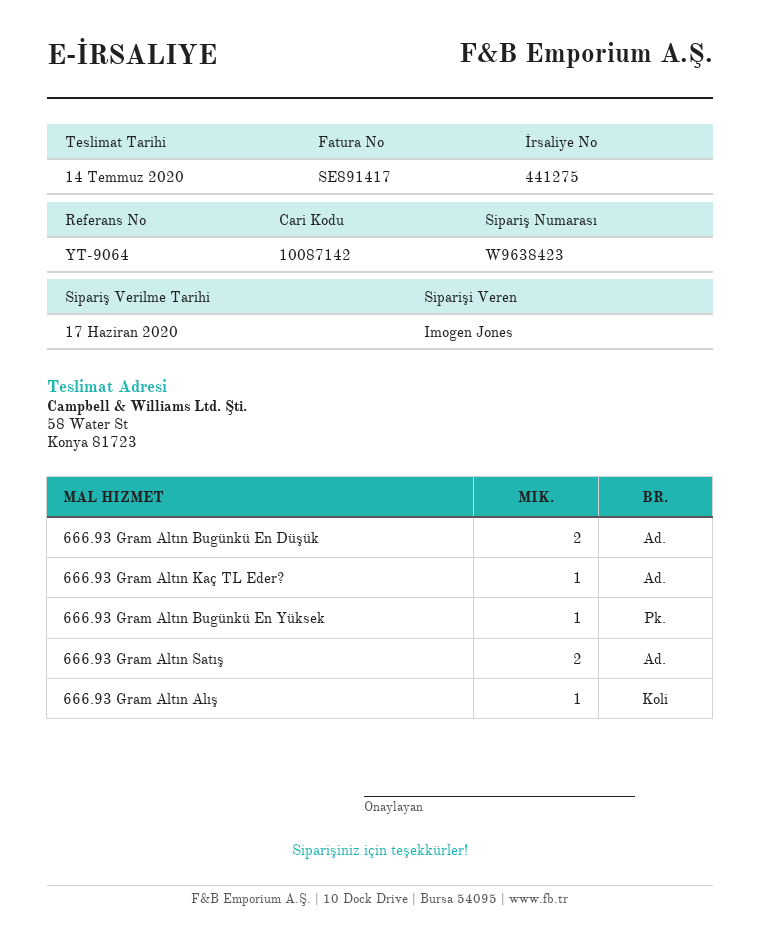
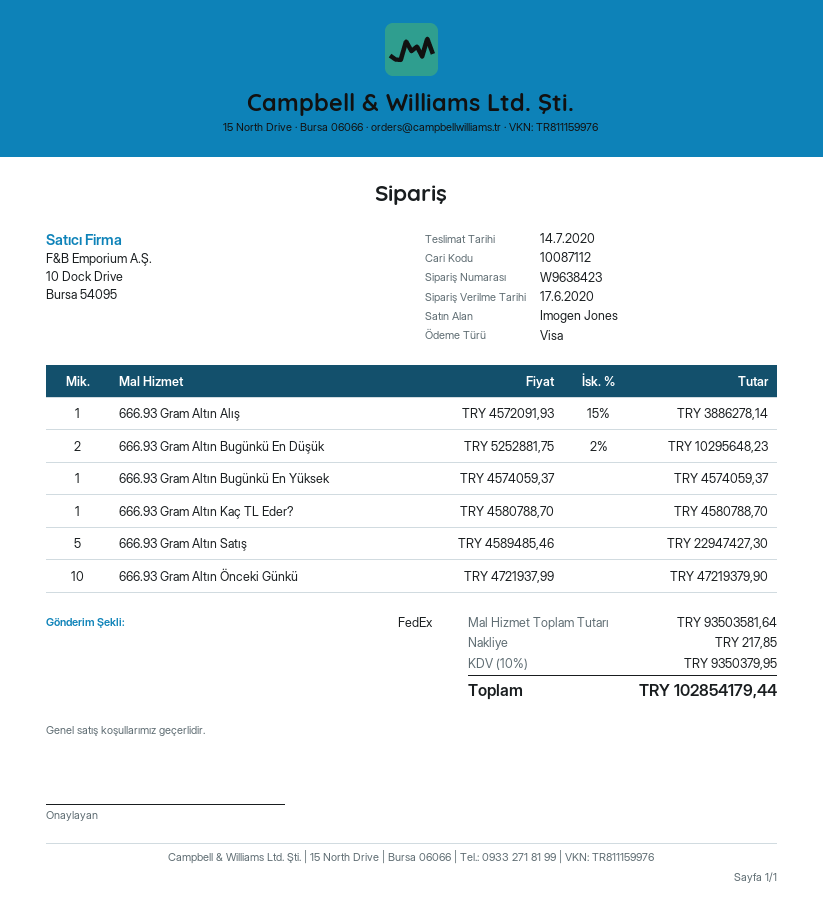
customer number: 10087142 -> 10087112
666.93 Gram Altın Satış: 2 -> 5
666.93 Gram Altın Önceki Günkü: none -> 10

